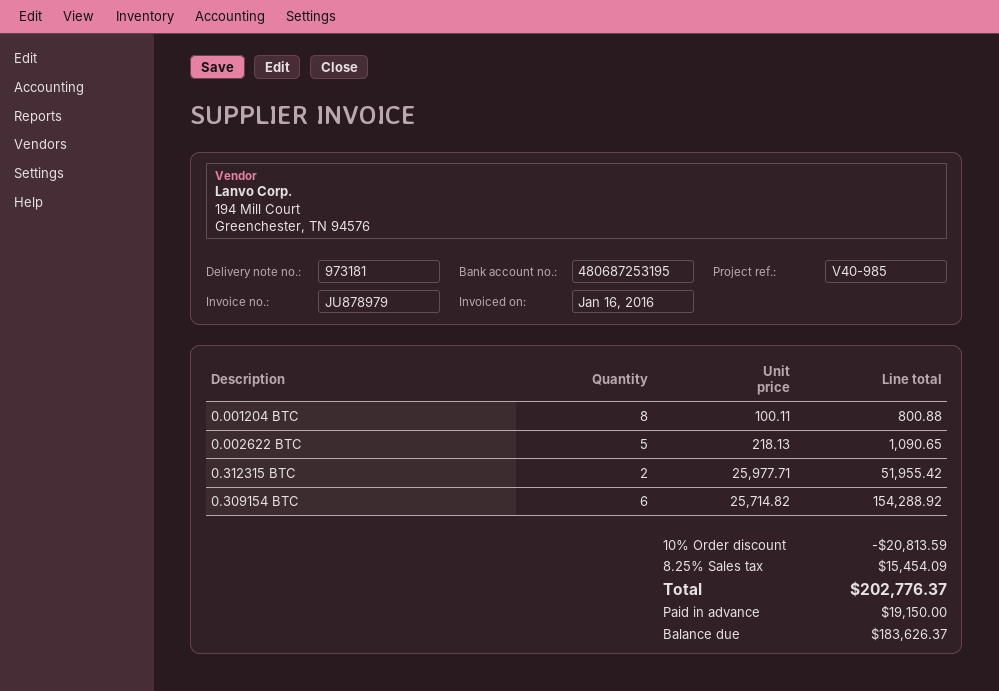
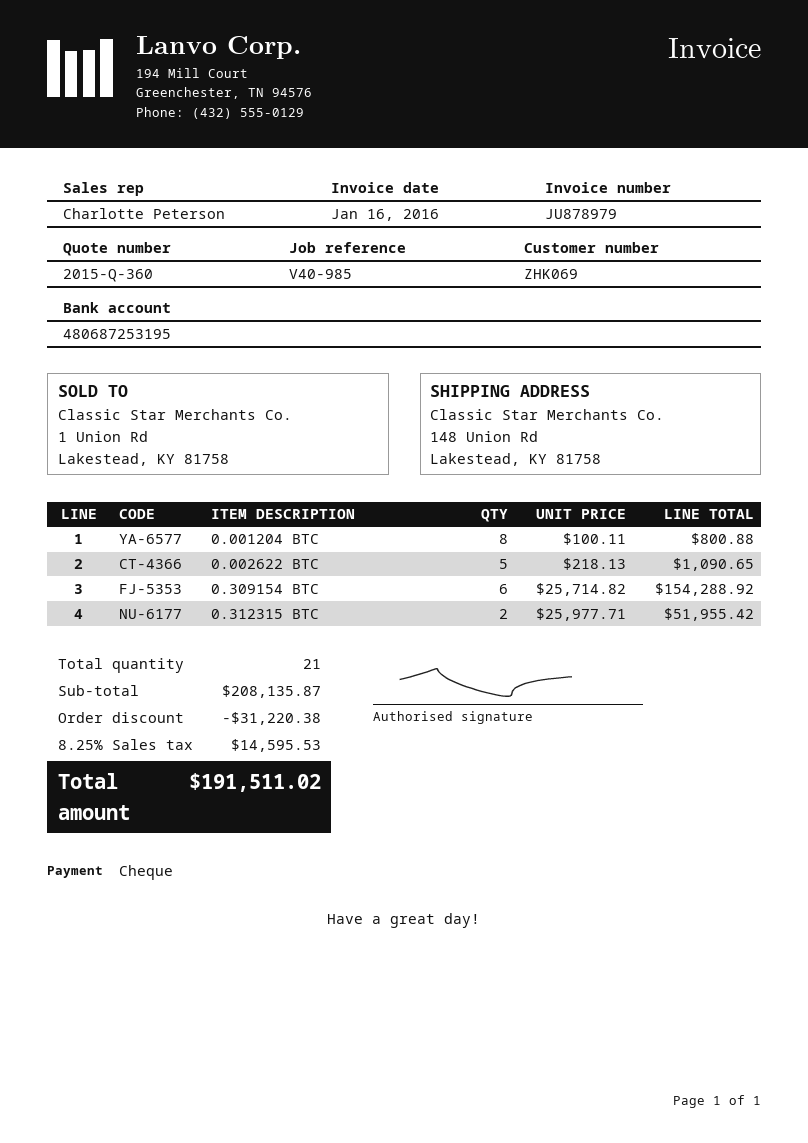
discount: 20813.59 -> 31220.38
tax: 8.25% = 15454.09 -> 8.25% = 14595.53
total: 202776.37 -> 191511.02

